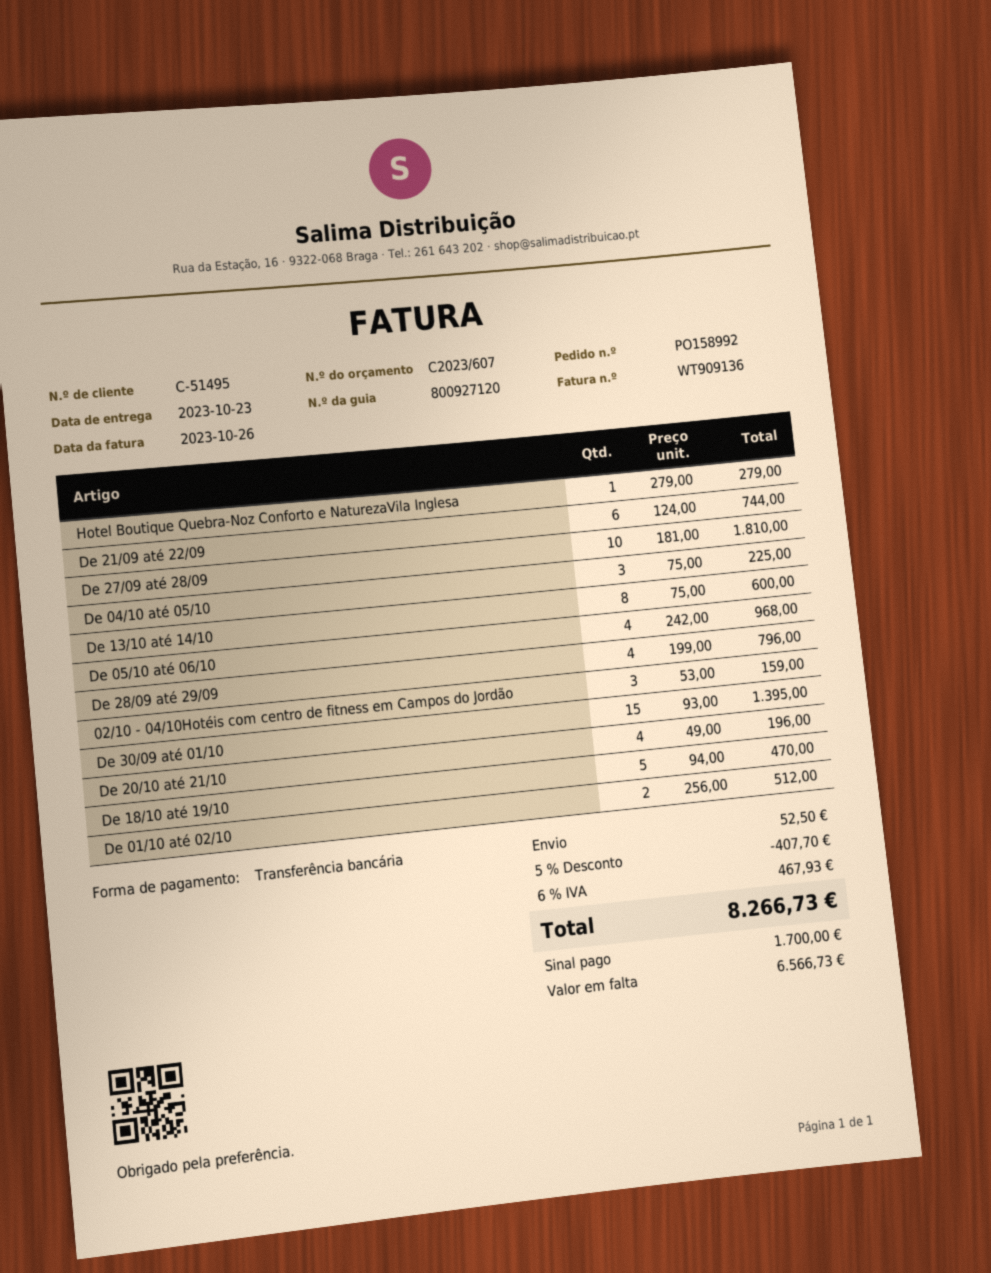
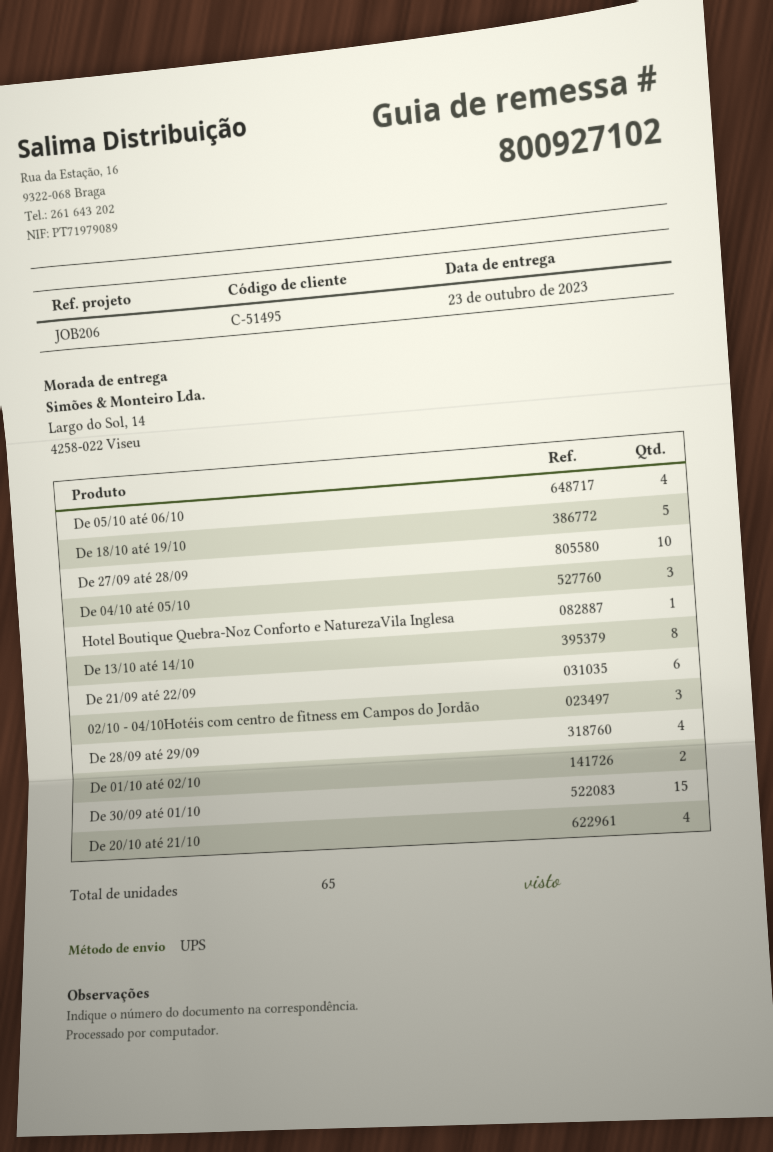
delivery note number: 800927120 -> 800927102

